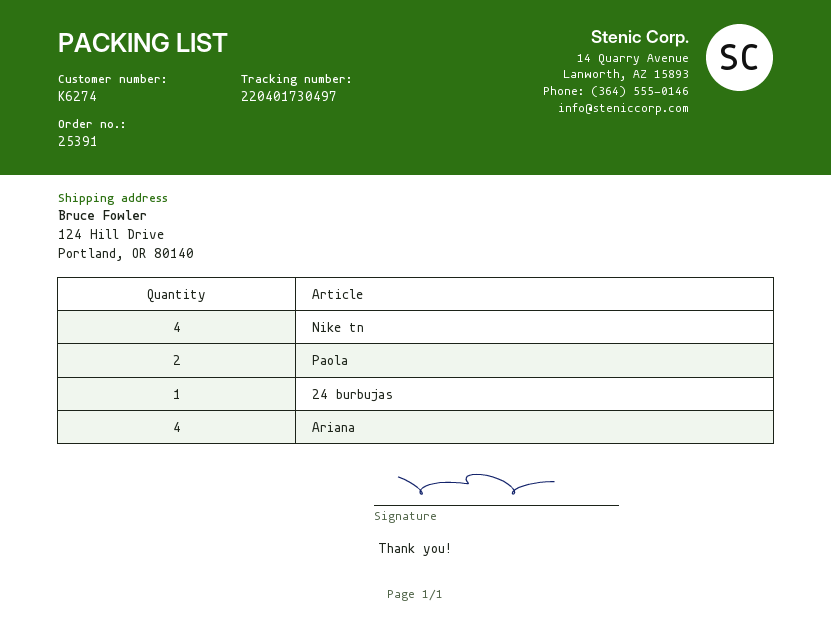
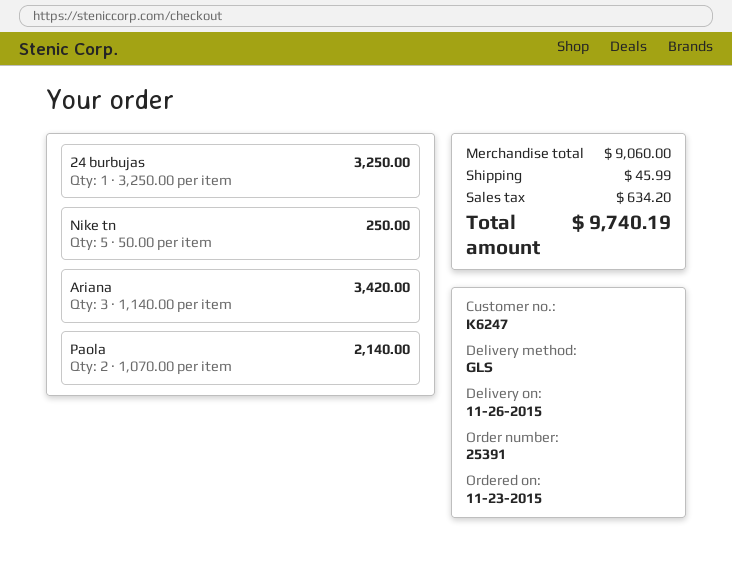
customer number: K6274 -> K6247
Nike tn: 4 -> 5
Ariana: 4 -> 3

